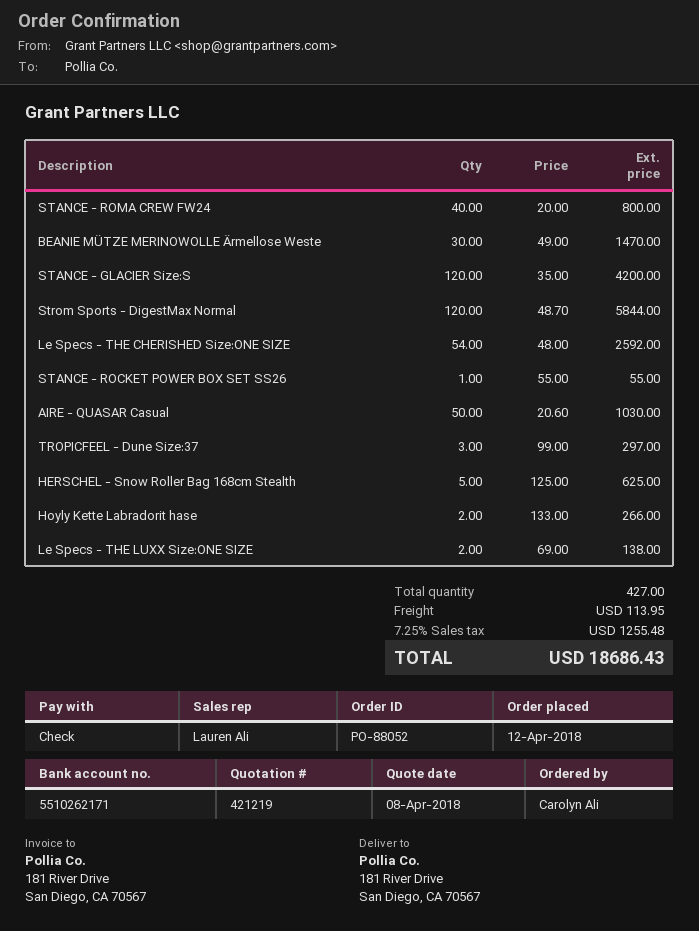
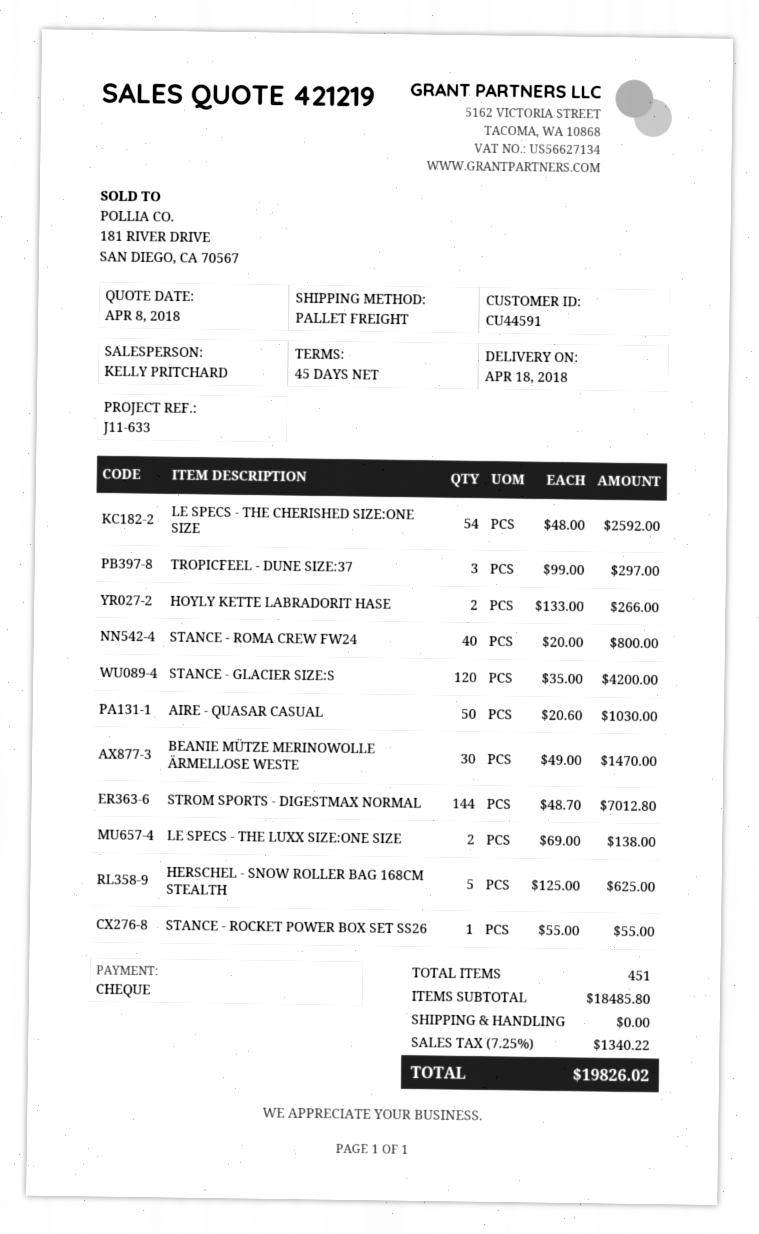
sales rep: Lauren Ali -> KELLY PRITCHARD
Strom Sports - DigestMax Normal: 120 x 48.70 = 5844.00 -> 144 x 48.70 = 7012.80
total quantity: 427 -> 451
shipping: 113.95 -> 0.00
tax: 7.25% = 1255.48 -> 7.25% = 1340.22
total: 18686.43 -> 19826.02

